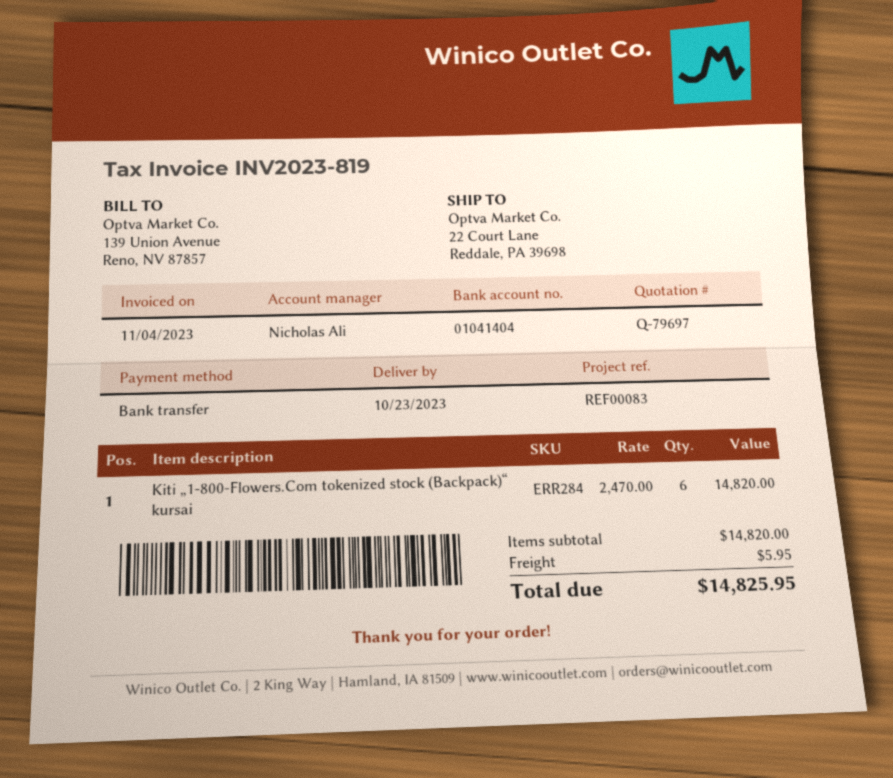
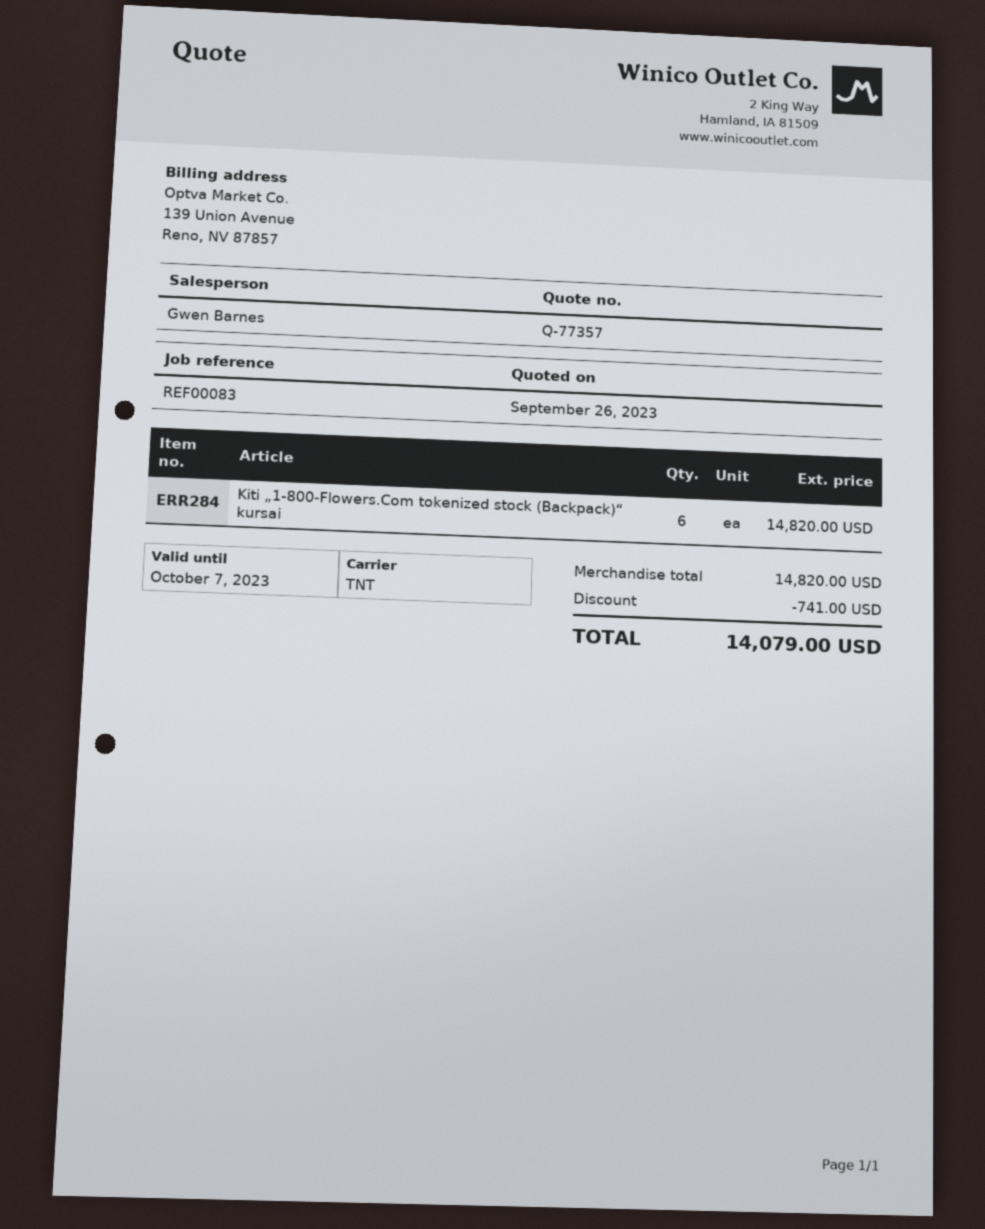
quote number: Q-79697 -> Q-77357
sales rep: Nicholas Ali -> Gwen Barnes
discount: none -> 741.00
shipping: 5.95 -> none
total: 14825.95 -> 14079.00

